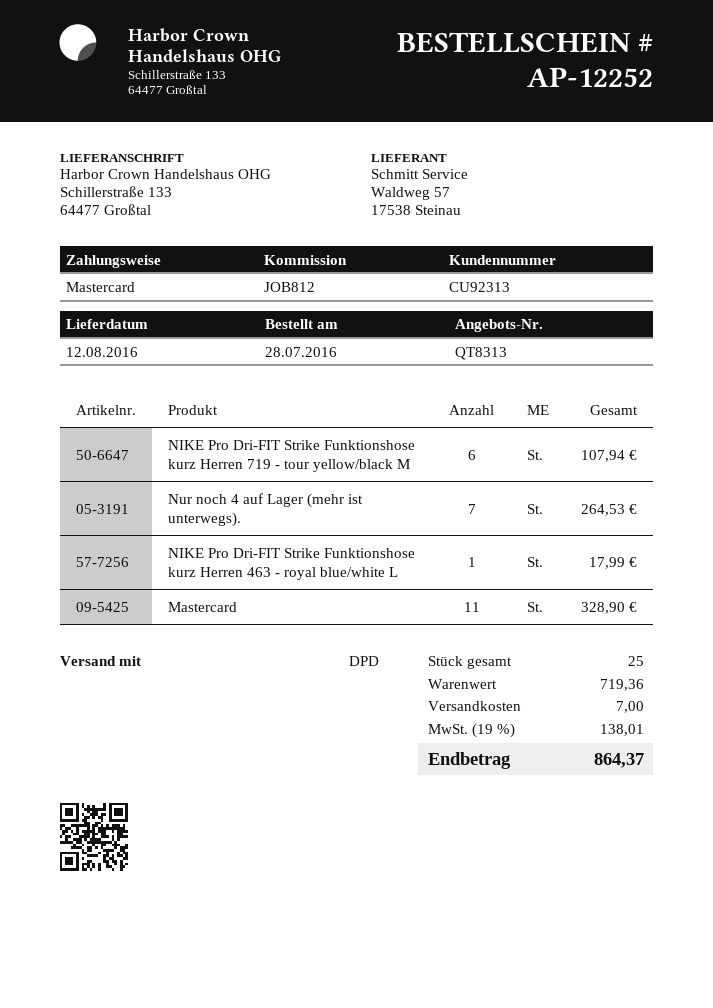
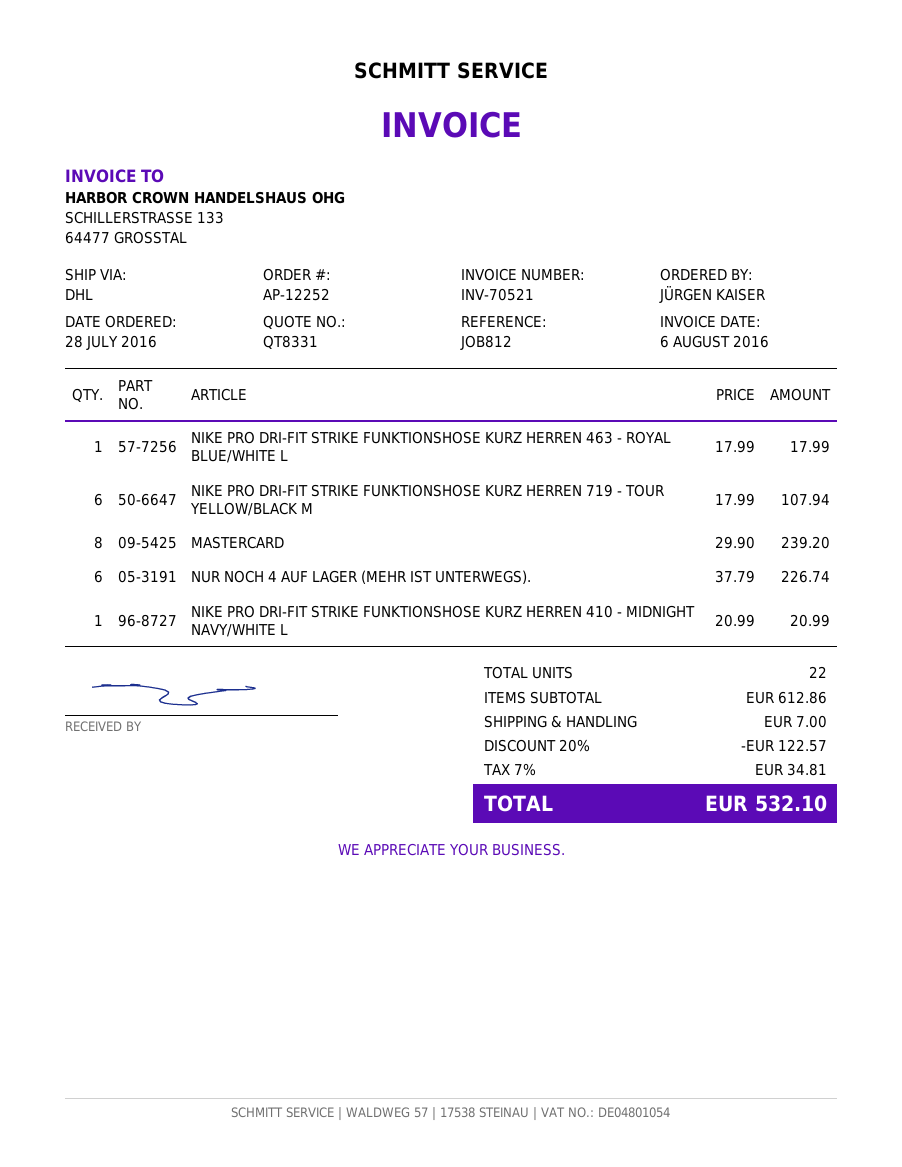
quote number: QT8313 -> QT8331
shipping method: DPD -> DHL
Nur noch 4 auf Lager (mehr ist unterwegs).: 7 for 264.53 -> 6 for 226.74
Mastercard: 11 for 328.90 -> 8 for 239.20
NIKE PRO DRI-FIT STRIKE FUNKTIONSHOSE KURZ HERREN 410 - MIDNIGHT NAVY/WHITE L: none -> 1 for 20.99
total quantity: 25 -> 22
subtotal: 719.36 -> 612.86
discount: none -> 20% = 122.57
tax: 19% = 138.01 -> 7% = 34.81
total: 864.37 -> 532.10

